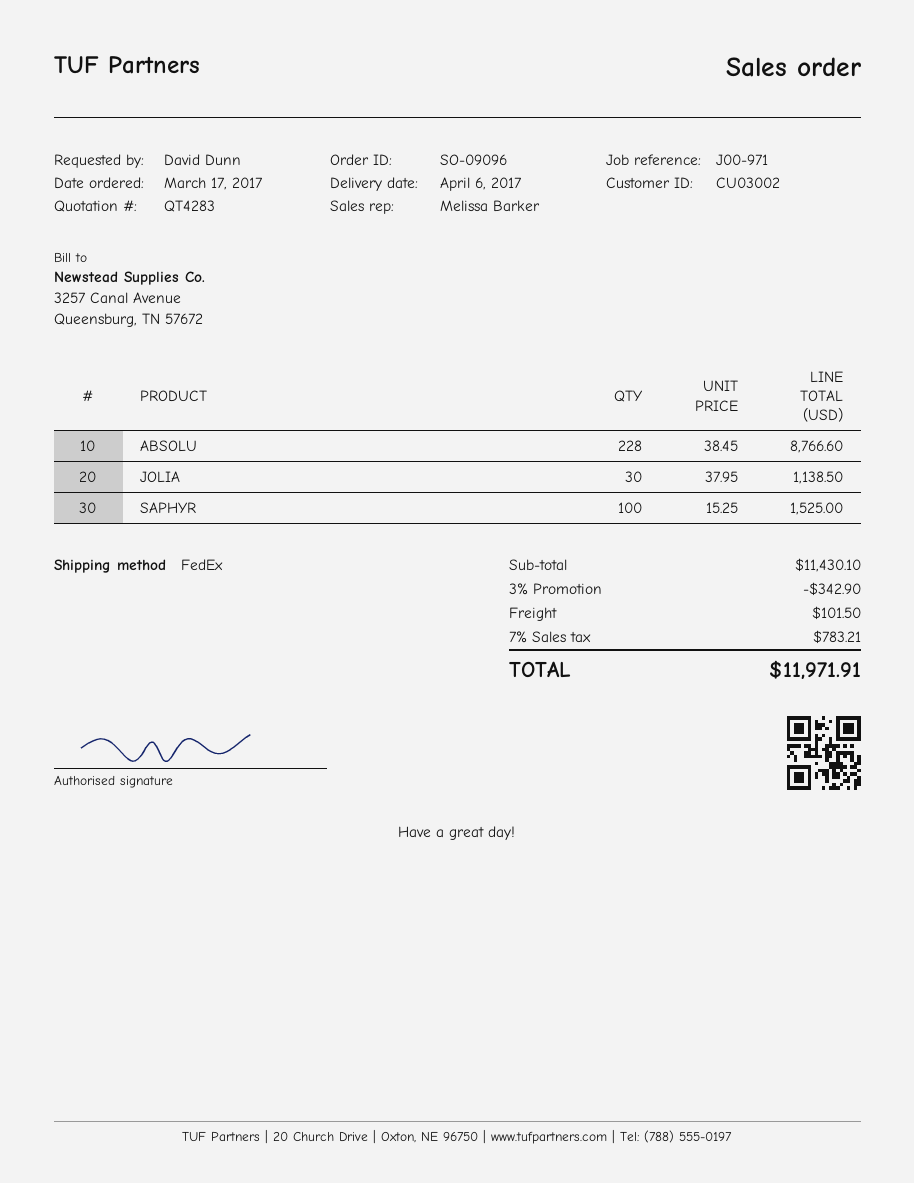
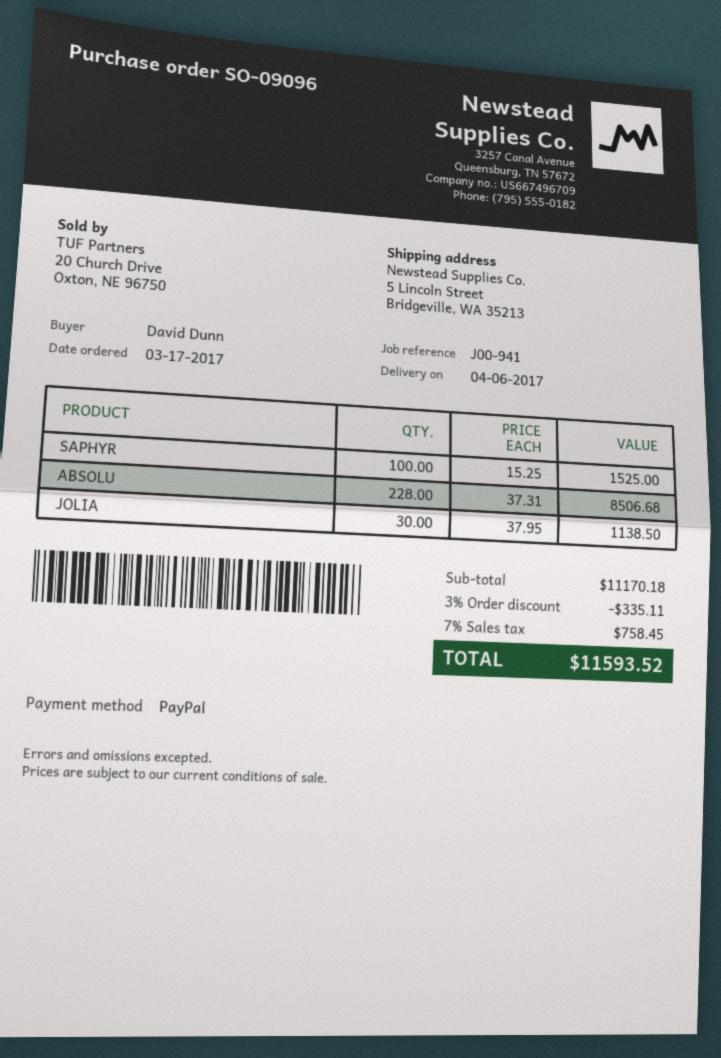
reference: J00-971 -> J00-941
ABSOLU: 228 x 38.45 = 8766.60 -> 228 x 37.31 = 8506.68
subtotal: 11430.10 -> 11170.18
discount: 3% = 342.90 -> 3% = 335.11
shipping: 101.50 -> none
tax: 7% = 783.21 -> 7% = 758.45
total: 11971.91 -> 11593.52

